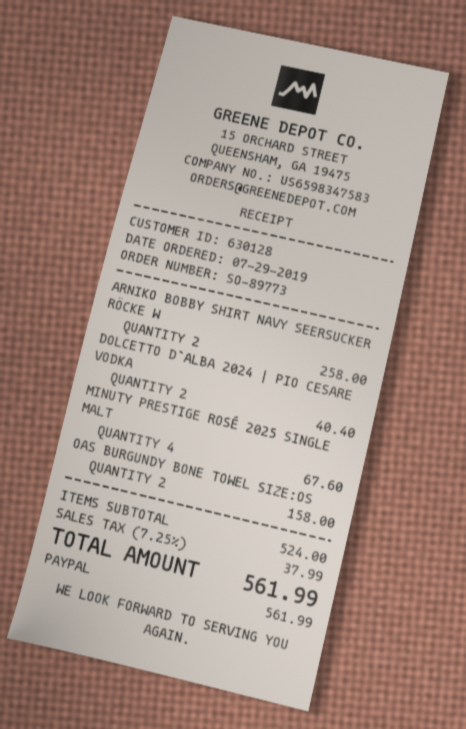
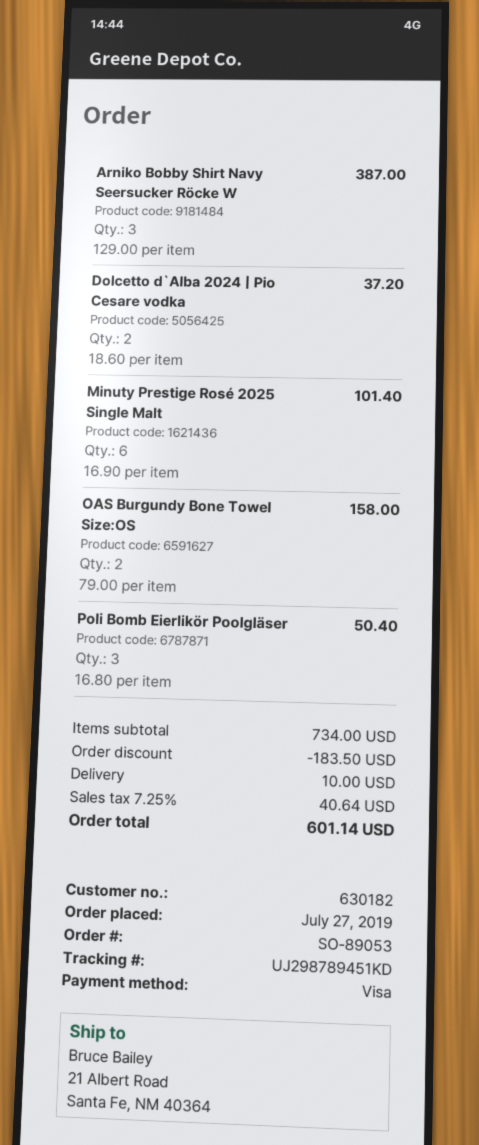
order number: SO-89773 -> SO-89053
order date: 2019-07-29 -> 2019-07-27
customer number: 630128 -> 630182
payment method: PayPal -> Visa
ARNIKO BOBBY SHIRT NAVY SEERSUCKER RÖCKE W: 2 for 258.00 -> 3 for 387.00
DOLCETTO D`ALBA 2024 | PIO CESARE VODKA: 2 for 40.40 -> 2 for 37.20
MINUTY PRESTIGE ROSÉ 2025 SINGLE MALT: 4 for 67.60 -> 6 for 101.40
Poli Bomb Eierlikör Poolgläser: none -> 3 for 50.40
subtotal: 524.00 -> 734.00
discount: none -> 183.50
shipping: none -> 10.00
tax: 7.25% = 37.99 -> 7.25% = 40.64
total: 561.99 -> 601.14

